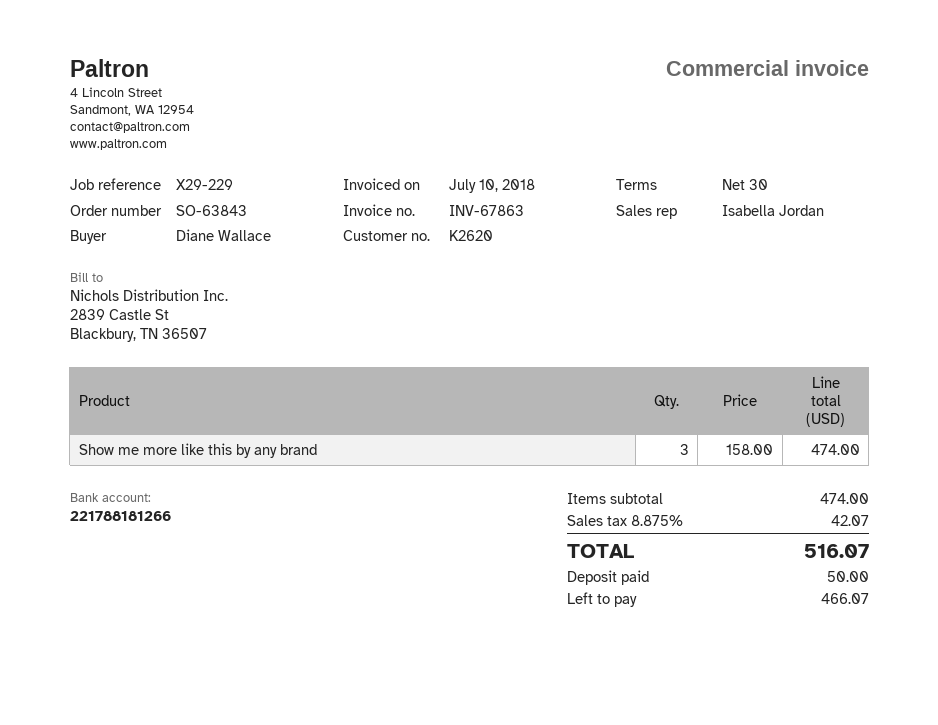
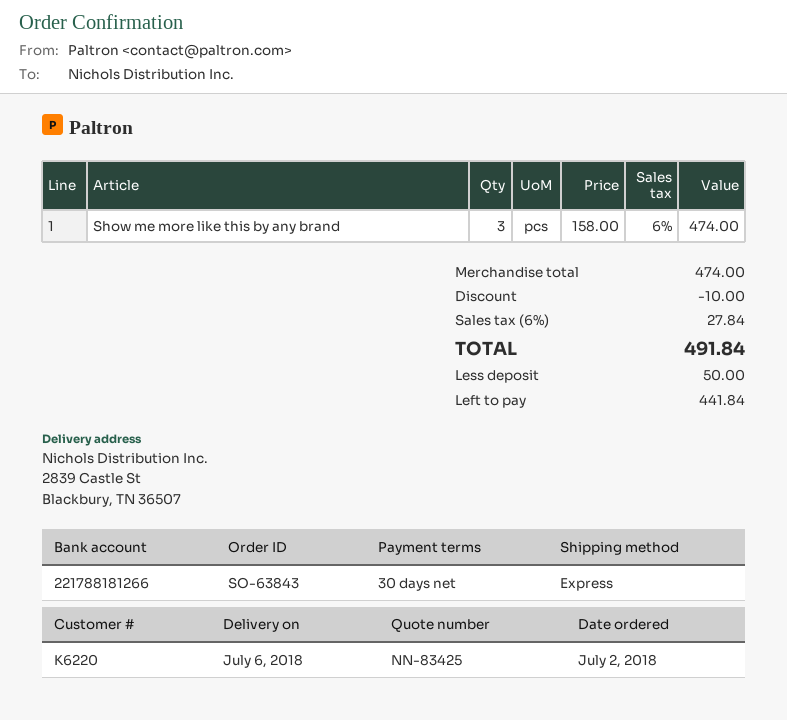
customer number: K2620 -> K6220
discount: none -> 10.00
tax: 8.875% = 42.07 -> 6% = 27.84
total: 516.07 -> 491.84
balance: 466.07 -> 441.84

